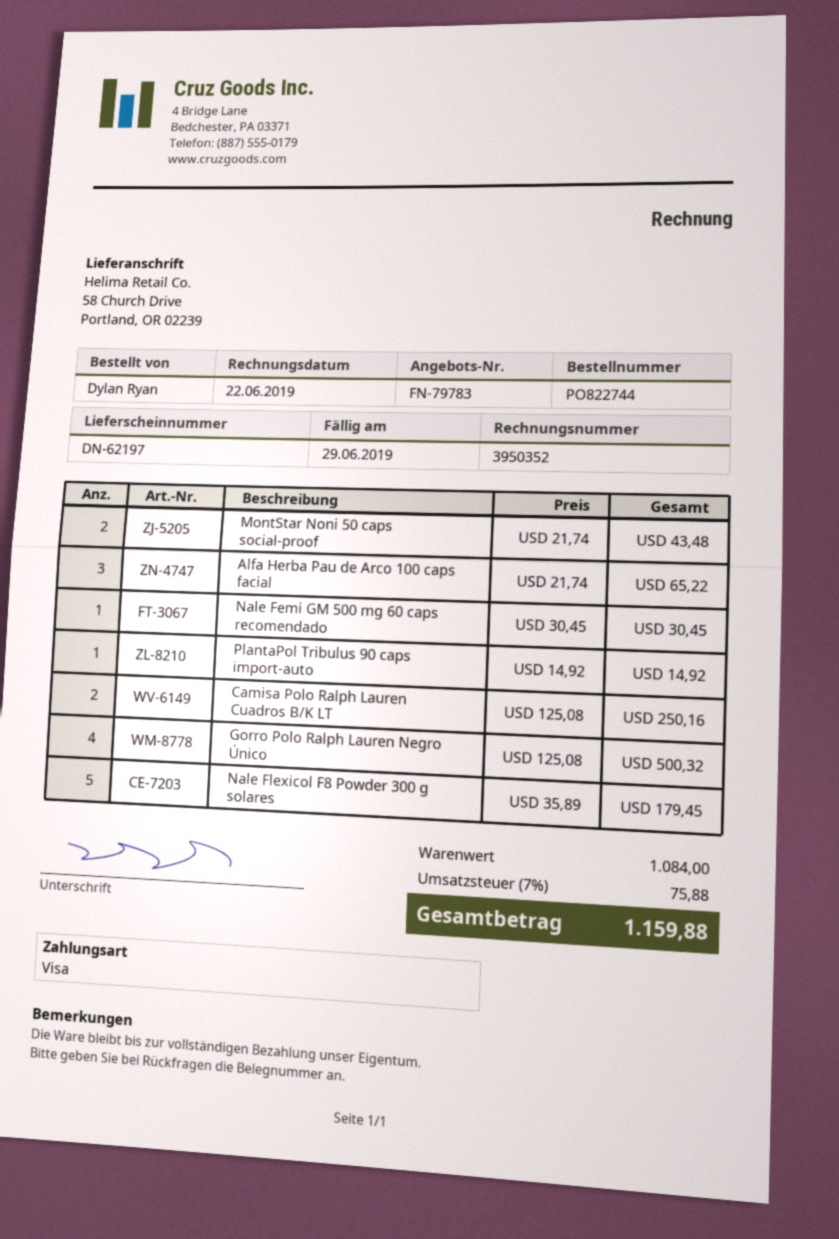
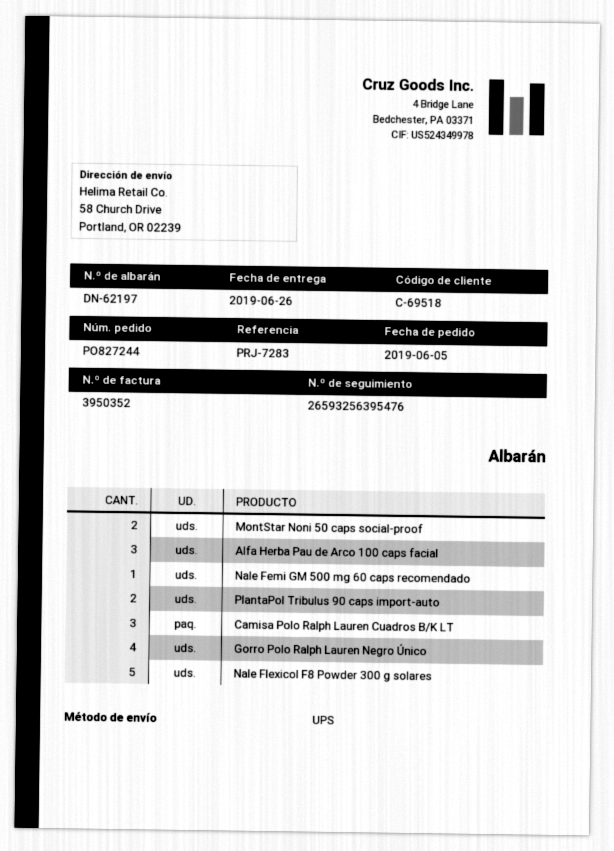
order number: PO822744 -> PO827244
PlantaPol Tribulus 90 caps import-auto: 1 -> 2
Camisa Polo Ralph Lauren Cuadros B/K LT: 2 -> 3

